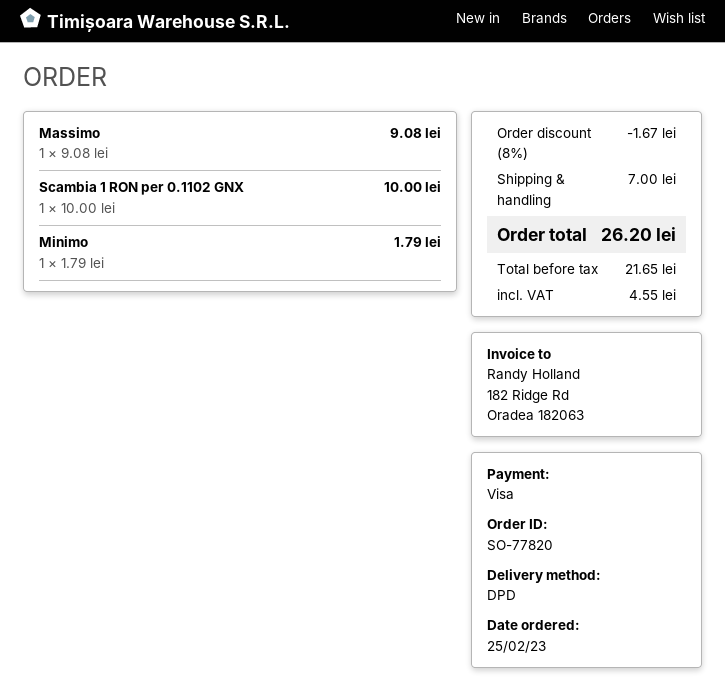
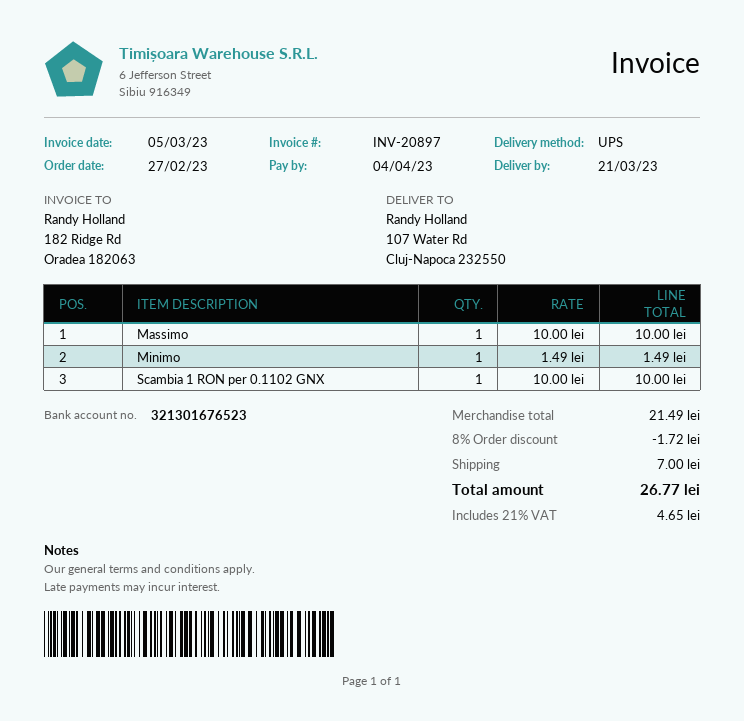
order date: 2023-02-25 -> 2023-02-27
shipping method: DPD -> UPS
Massimo: 1 x 9.08 = 9.08 -> 1 x 10.00 = 10.00
Minimo: 1 x 1.79 = 1.79 -> 1 x 1.49 = 1.49
discount: 8% = 1.67 -> 8% = 1.72
tax: 4.55 -> 4.65
total: 26.20 -> 26.77

